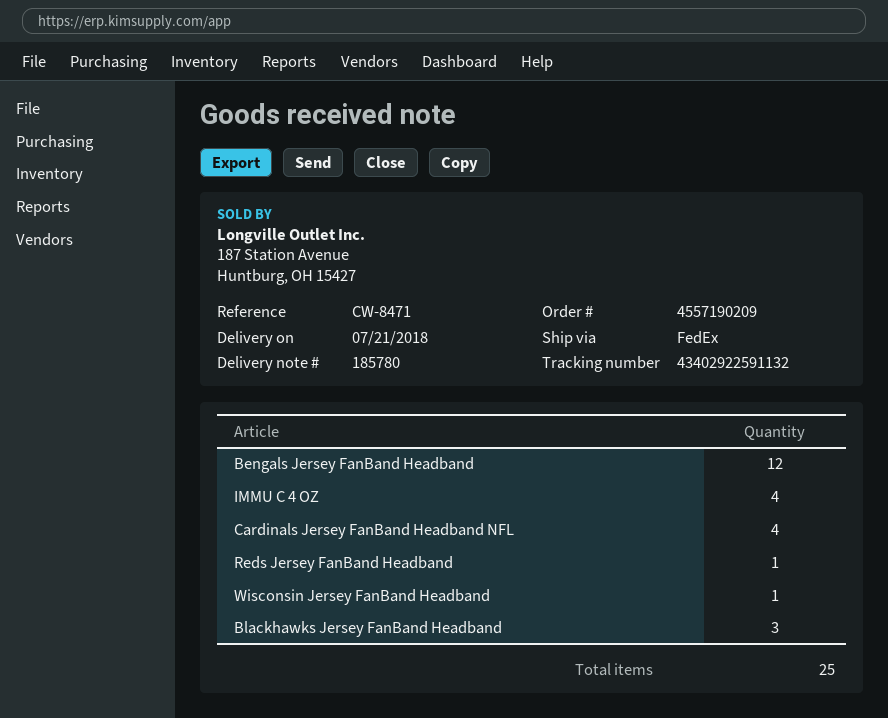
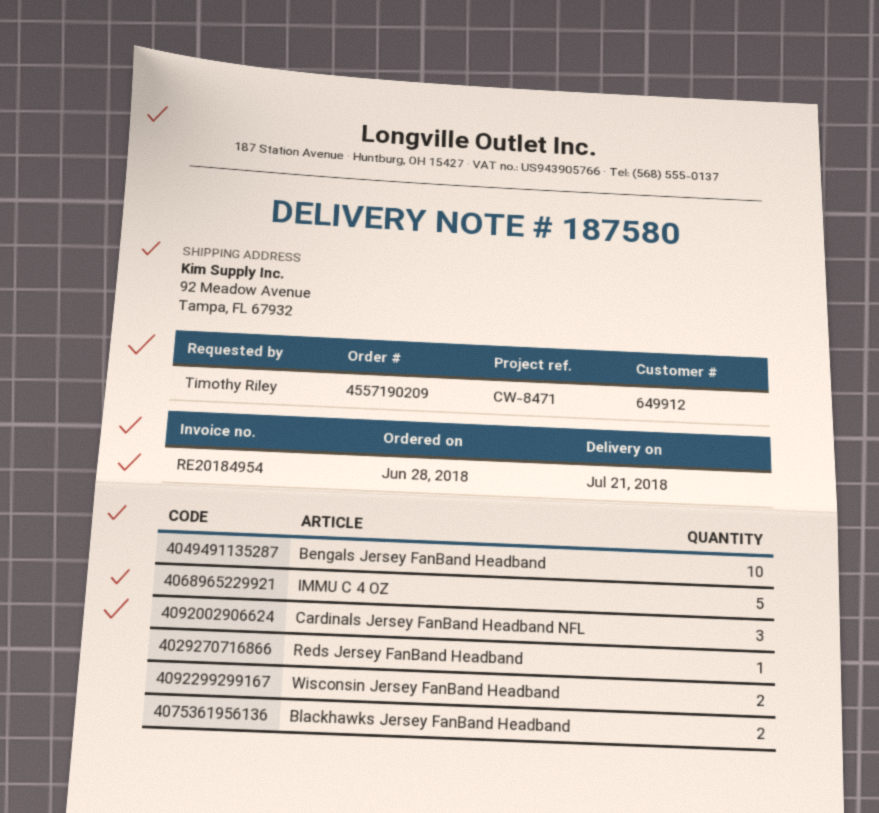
delivery note number: 185780 -> 187580
Bengals Jersey FanBand Headband: 12 -> 10
IMMU C 4 OZ: 4 -> 5
Cardinals Jersey FanBand Headband NFL: 4 -> 3
Wisconsin Jersey FanBand Headband: 1 -> 2
Blackhawks Jersey FanBand Headband: 3 -> 2

